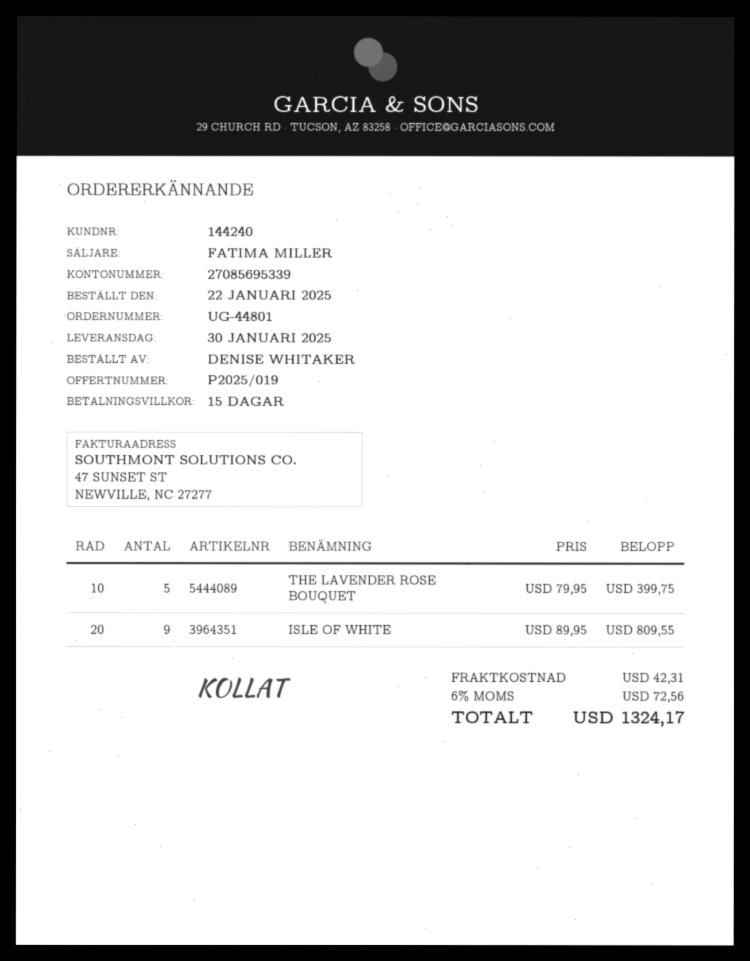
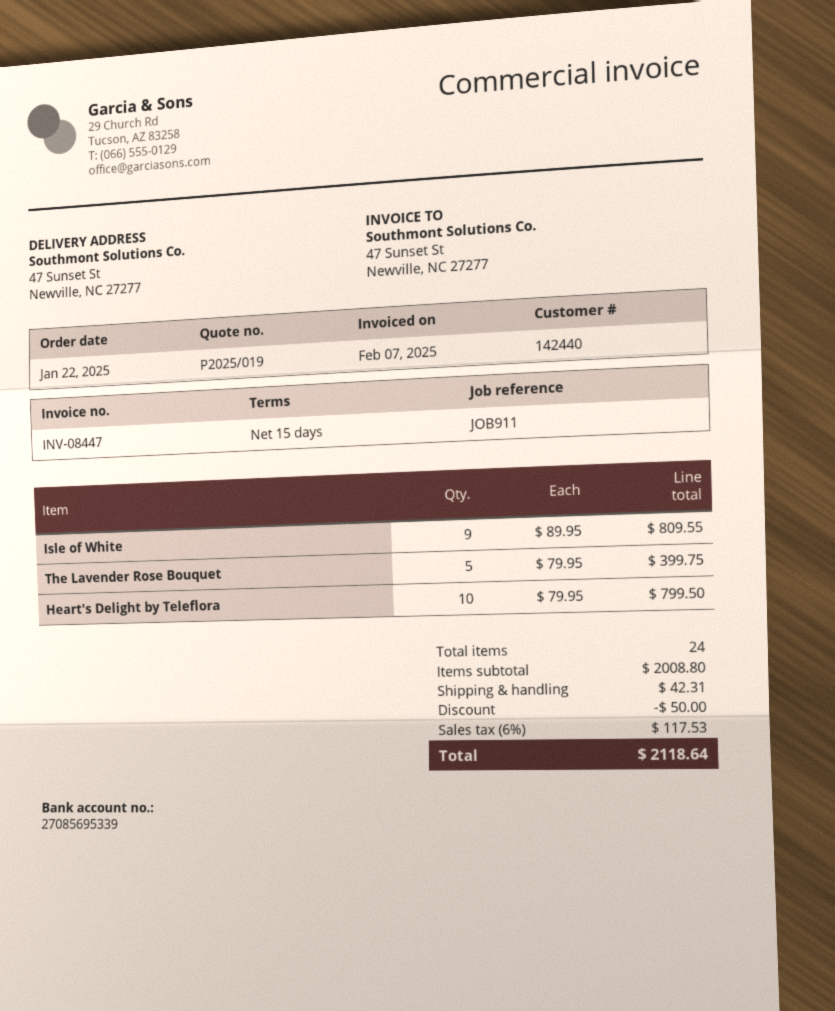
customer number: 144240 -> 142440
Heart's Delight by Teleflora: none -> 10 x 79.95 = 799.50
discount: none -> 50.00
tax: 6% = 72.56 -> 6% = 117.53
total: 1324.17 -> 2118.64

